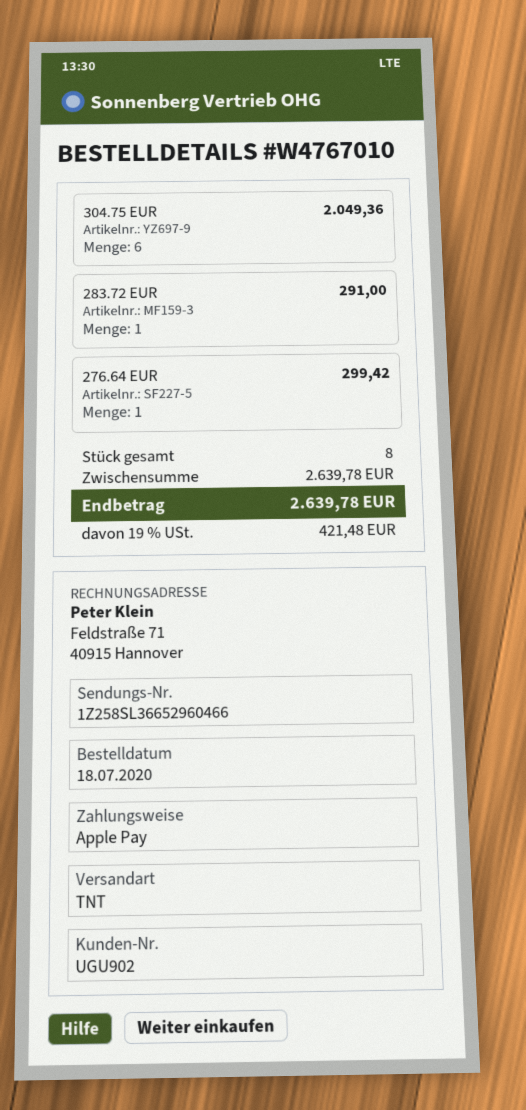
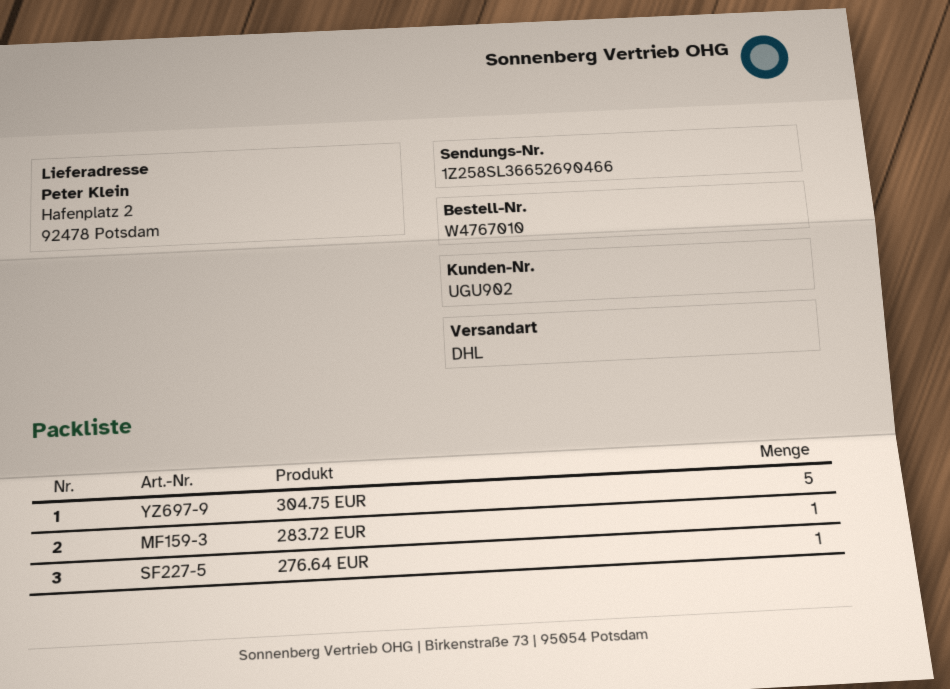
shipping method: TNT -> DHL
tracking number: 1Z258SL36652960466 -> 1Z258SL36652690466
304.75 EUR: 6 -> 5

